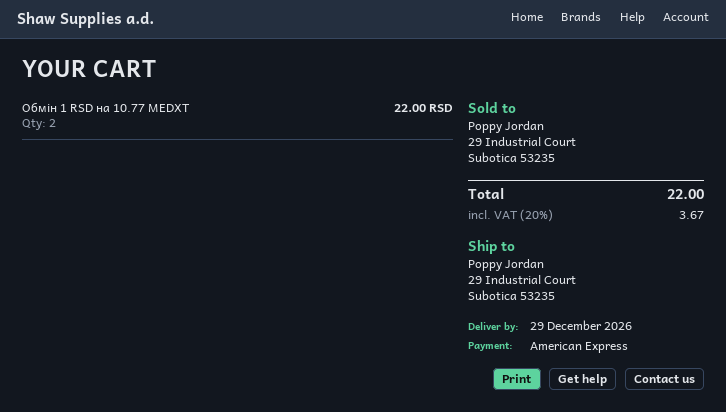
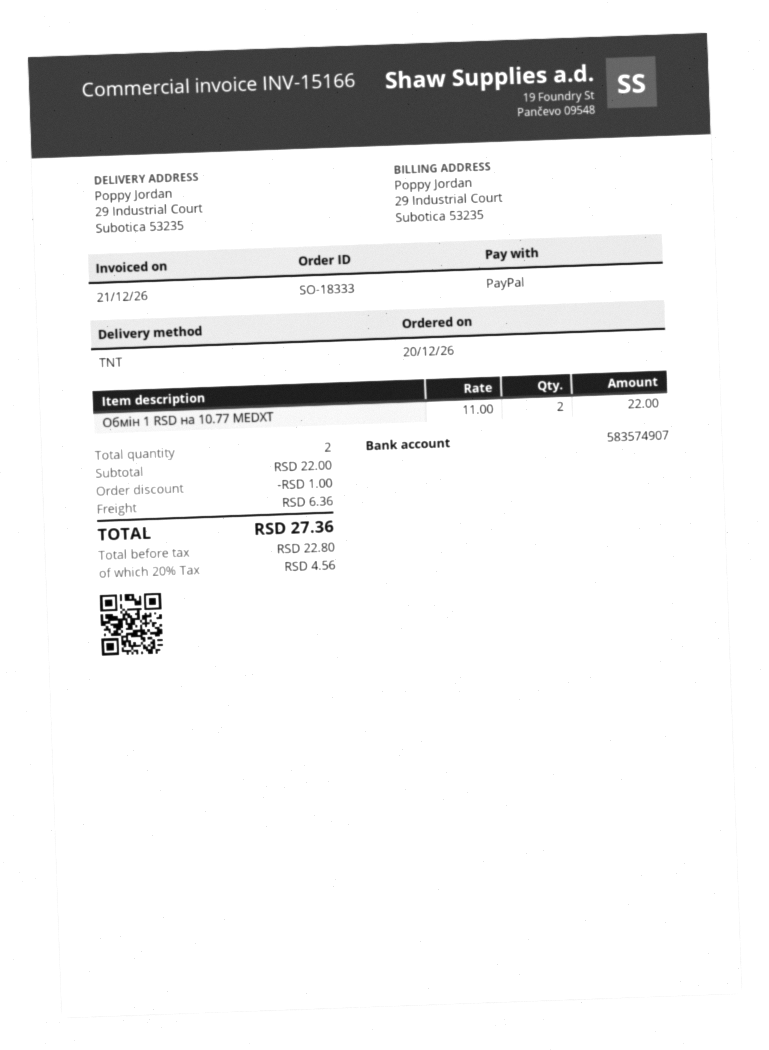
payment method: American Express -> PayPal
discount: none -> 1.00
shipping: none -> 6.36
tax: 20% = 3.67 -> 20% = 4.56
total: 22.00 -> 27.36

